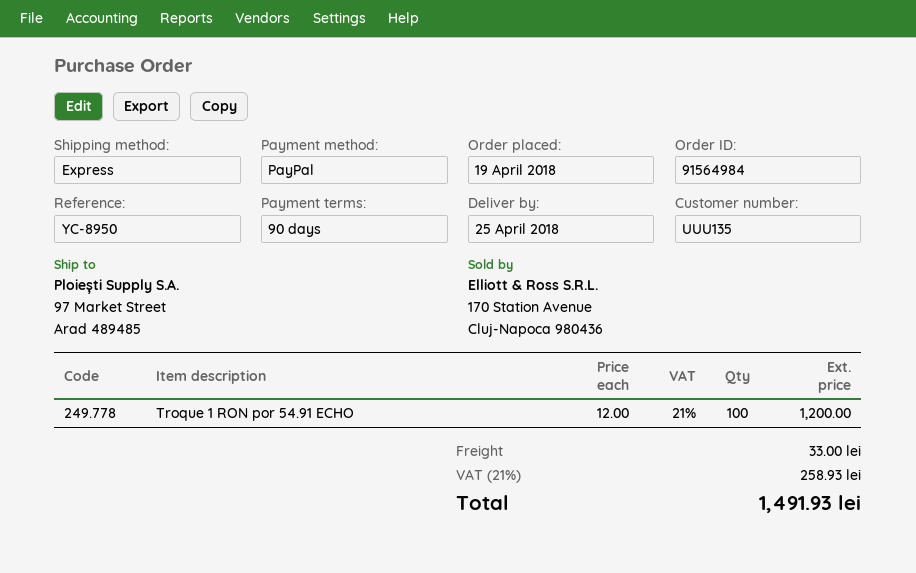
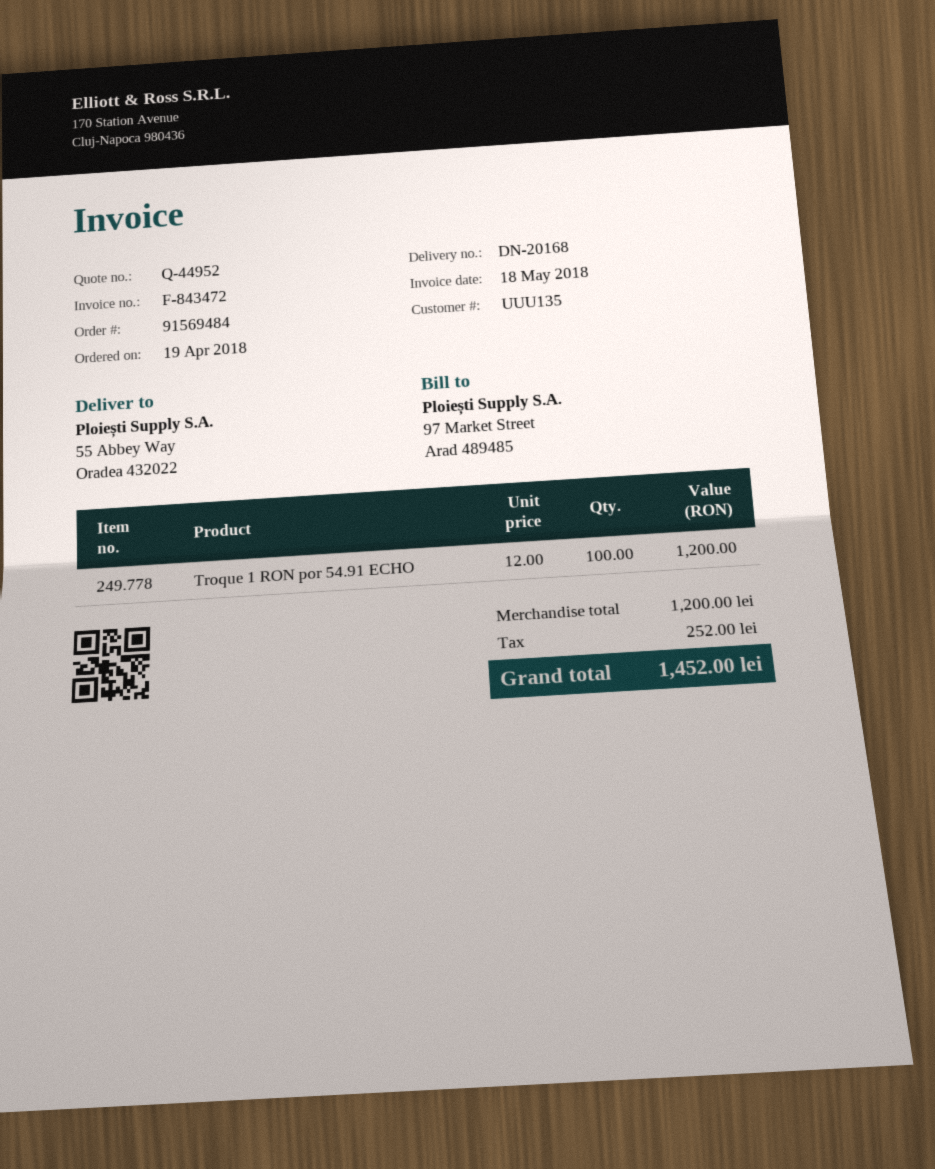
order number: 91564984 -> 91569484
ship to: 97 Market Street, Arad 489485 -> 55 Abbey Way, Oradea 432022
shipping: 33.00 -> none
tax: 258.93 -> 252.00
total: 1491.93 -> 1452.00

